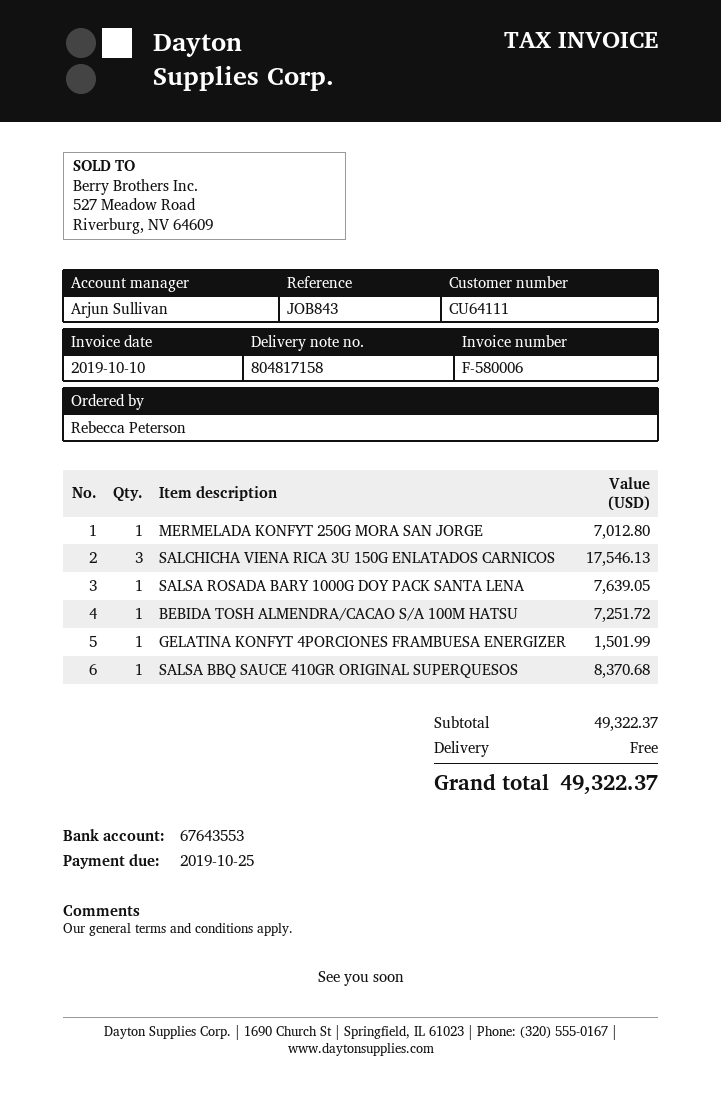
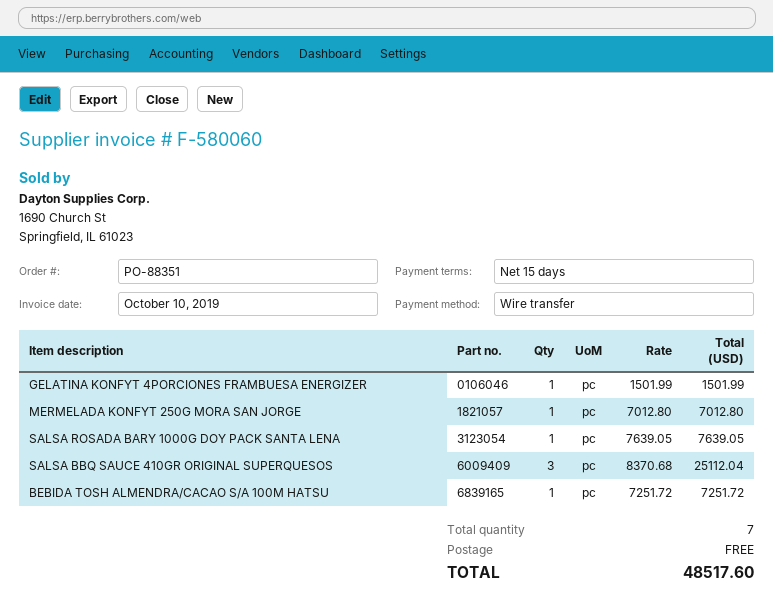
invoice number: F-580006 -> F-580060
SALCHICHA VIENA RICA 3U 150G ENLATADOS CARNICOS: 3 for 17546.13 -> none
SALSA BBQ SAUCE 410GR ORIGINAL SUPERQUESOS: 1 for 8370.68 -> 3 for 25112.04
total: 49322.37 -> 48517.60

